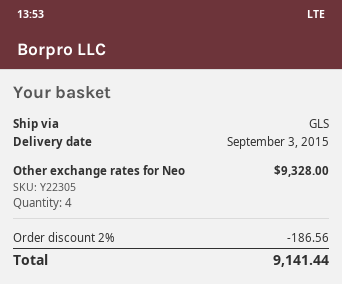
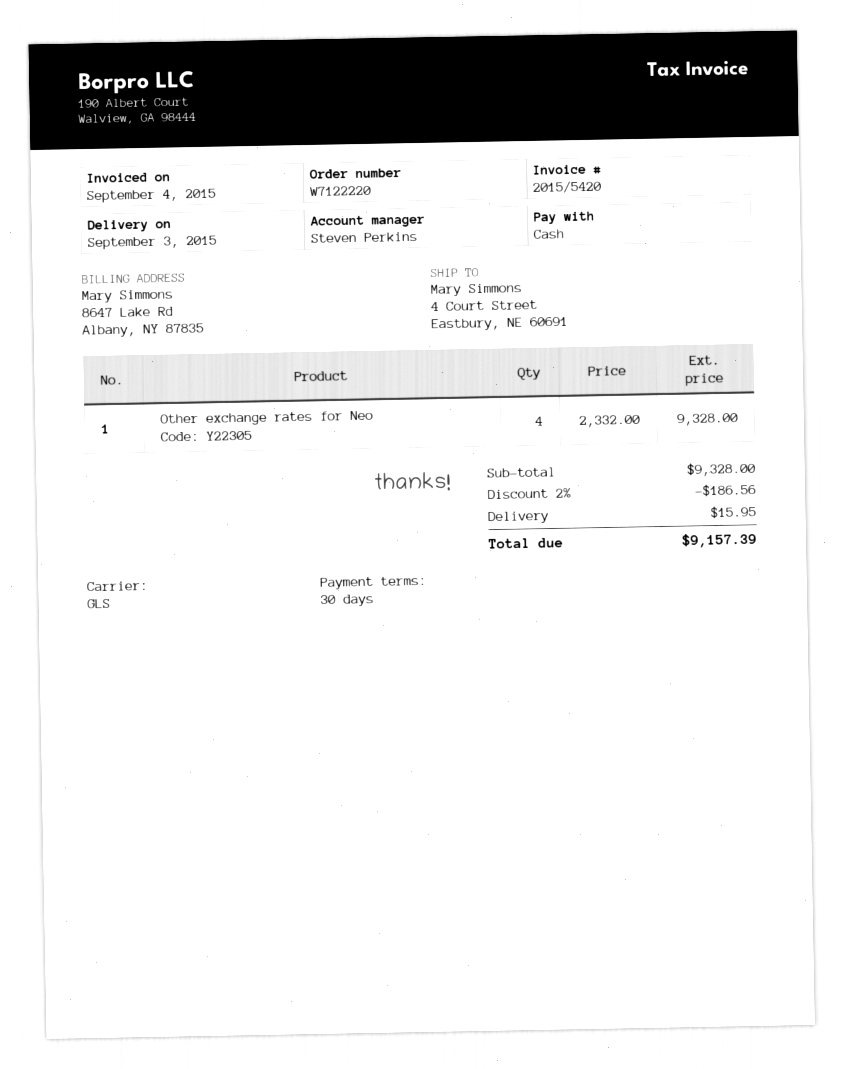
shipping: none -> 15.95
total: 9141.44 -> 9157.39

